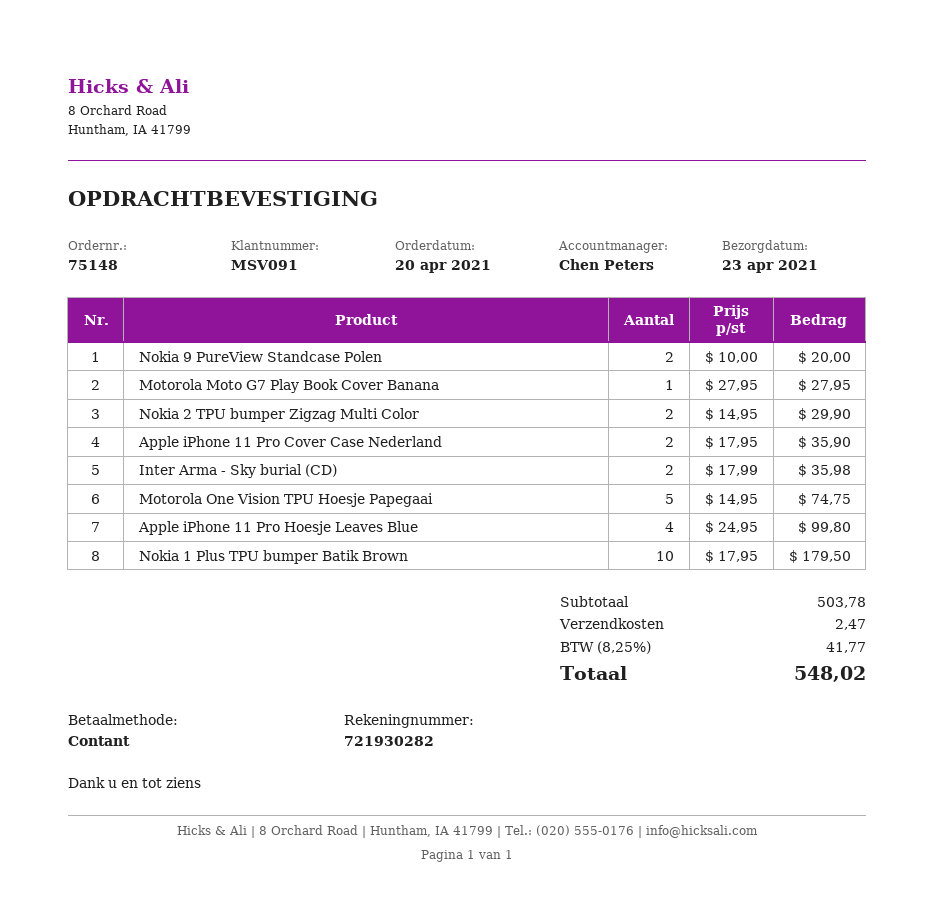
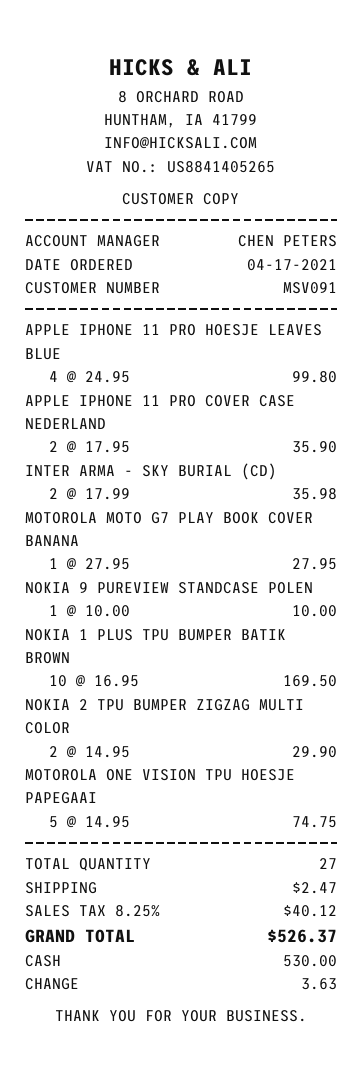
order date: 2021-04-20 -> 2021-04-17
Nokia 9 PureView Standcase Polen: 2 x 10.00 = 20.00 -> 1 x 10.00 = 10.00
Nokia 1 Plus TPU bumper Batik Brown: 10 x 17.95 = 179.50 -> 10 x 16.95 = 169.50
tax: 8.25% = 41.77 -> 8.25% = 40.12
total: 548.02 -> 526.37

